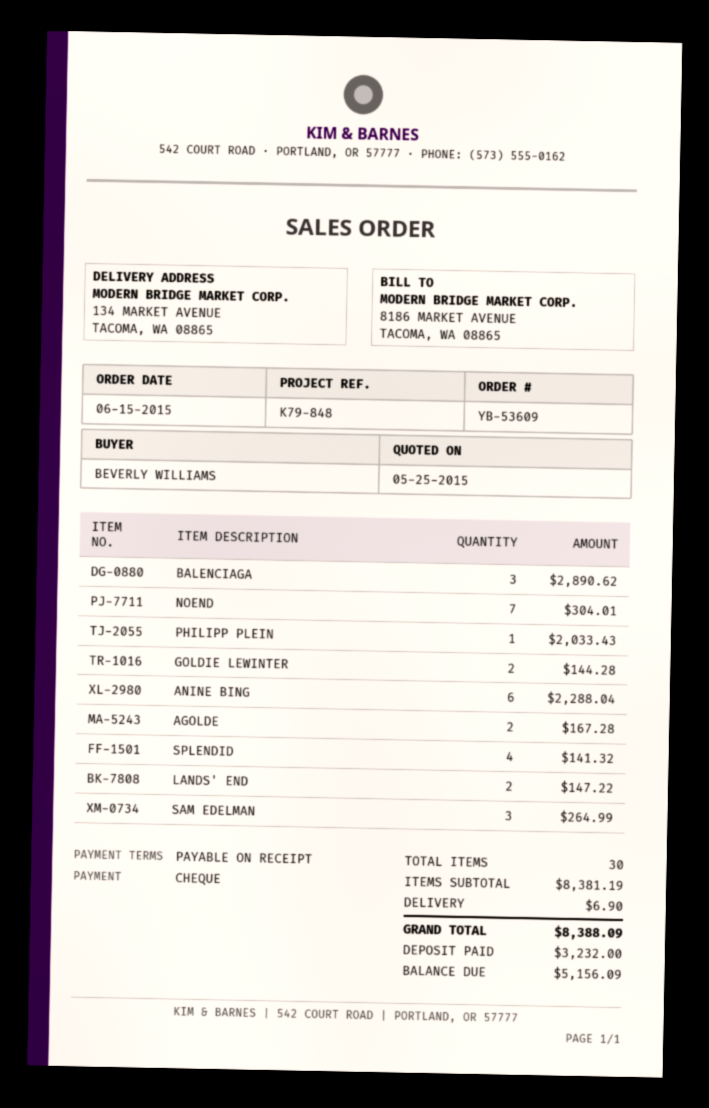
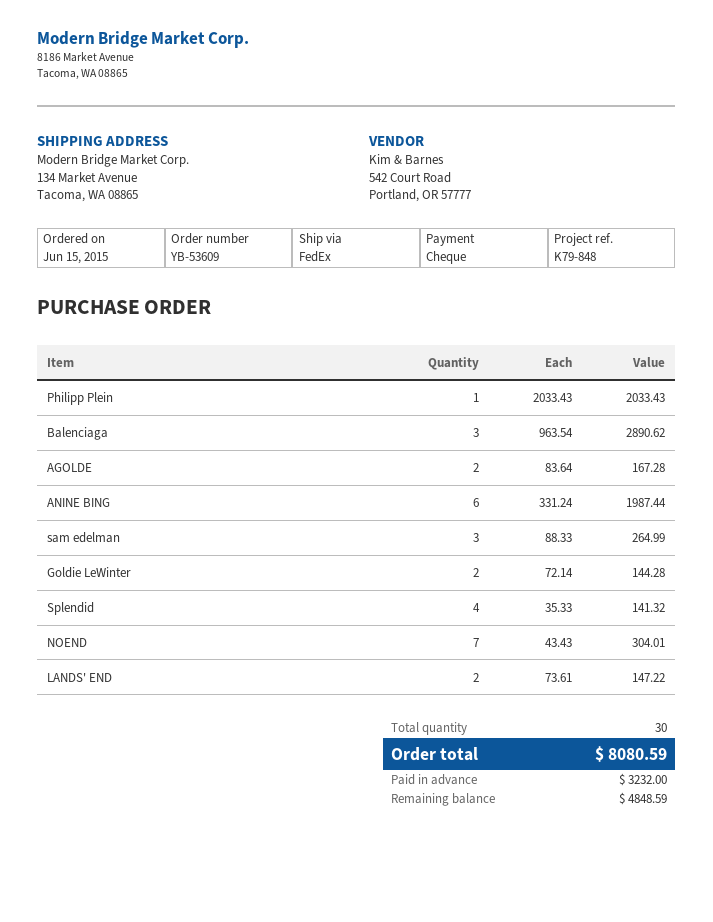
ANINE BING: 6 for 2288.04 -> 6 for 1987.44
shipping: 6.90 -> none
total: 8388.09 -> 8080.59
balance: 5156.09 -> 4848.59

